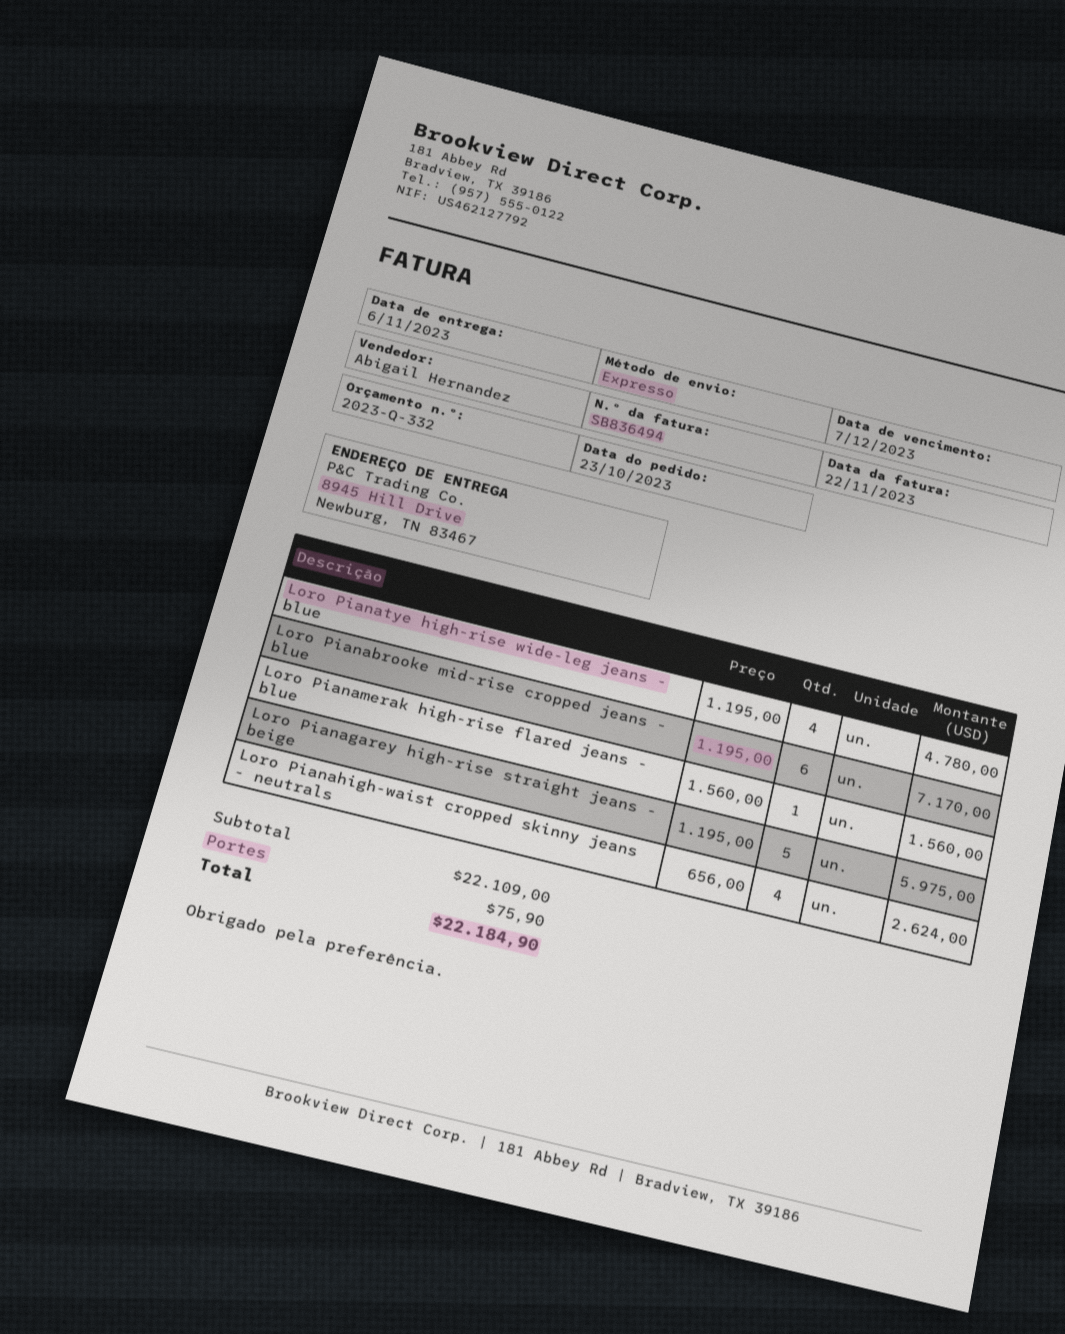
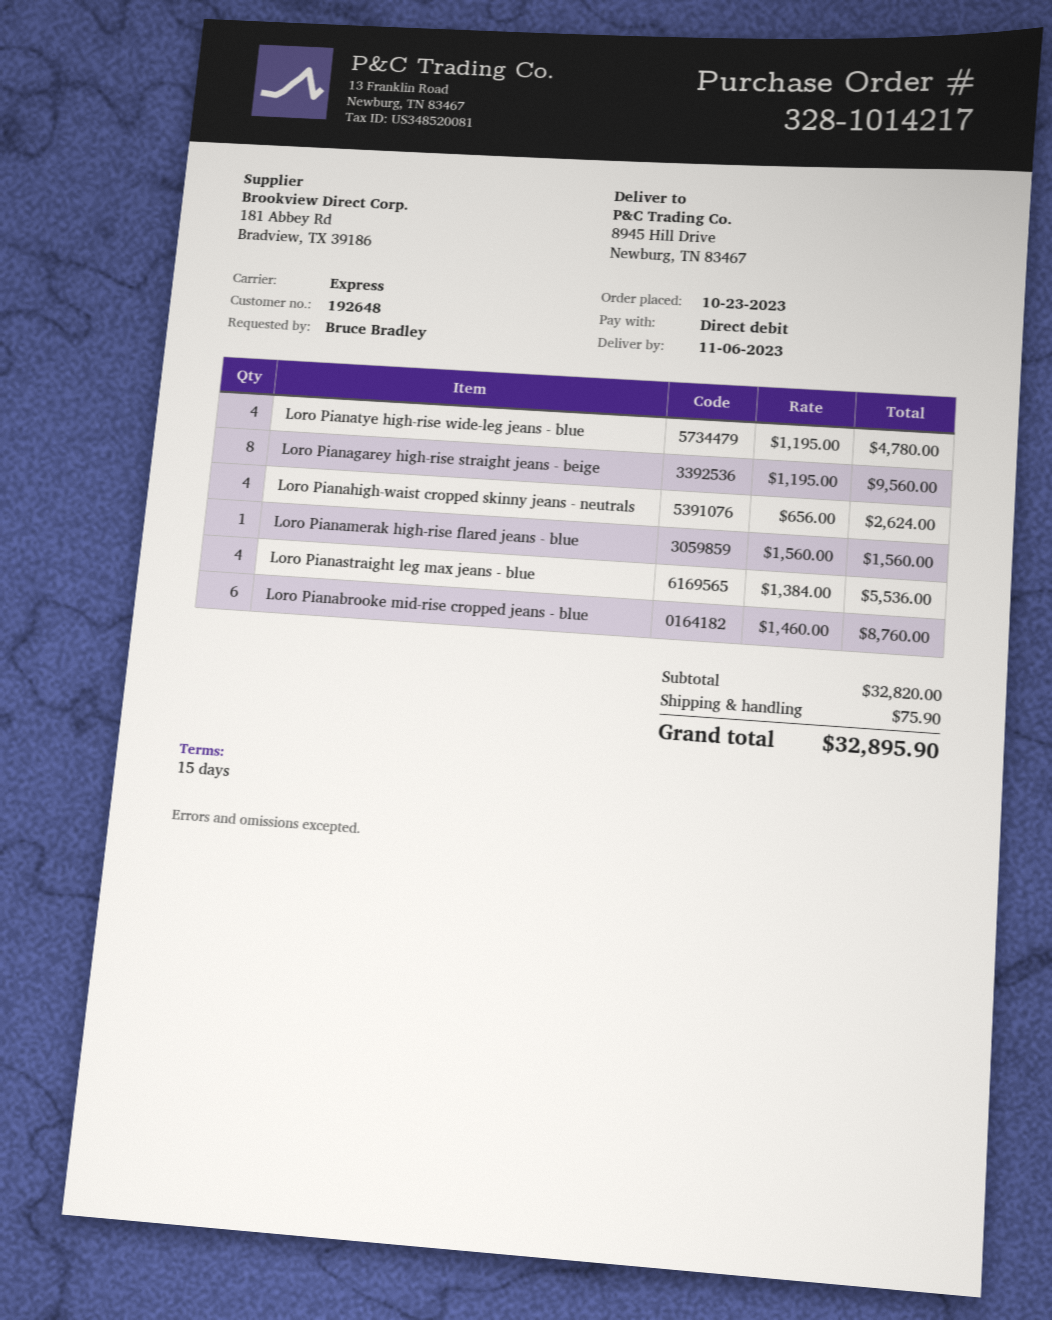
Loro Pianabrooke mid-rise cropped jeans - blue: 6 x 1195.00 = 7170.00 -> 6 x 1460.00 = 8760.00
Loro Pianagarey high-rise straight jeans - beige: 5 x 1195.00 = 5975.00 -> 8 x 1195.00 = 9560.00
Loro Pianastraight leg max jeans - blue: none -> 4 x 1384.00 = 5536.00
subtotal: 22109.00 -> 32820.00
total: 22184.90 -> 32895.90

